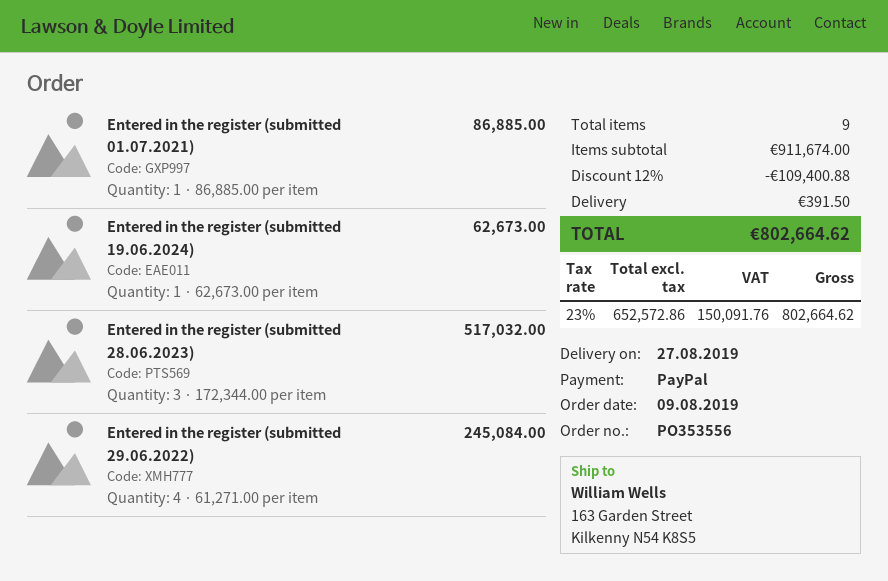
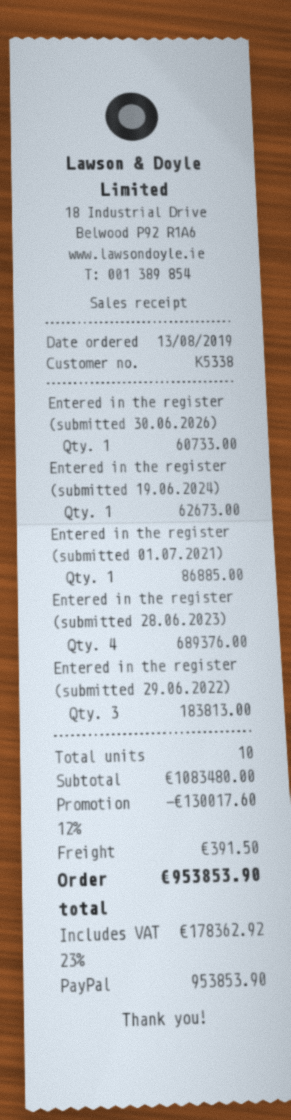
order date: 2019-08-09 -> 2019-08-13
Entered in the register (submitted 28.06.2023): 3 for 517032.00 -> 4 for 689376.00
Entered in the register (submitted 29.06.2022): 4 for 245084.00 -> 3 for 183813.00
Entered in the register (submitted 30.06.2026): none -> 1 for 60733.00
total quantity: 9 -> 10
subtotal: 911674.00 -> 1083480.00
discount: 12% = 109400.88 -> 12% = 130017.60
tax: 23% = 150091.76 -> 23% = 178362.92
total: 802664.62 -> 953853.90

